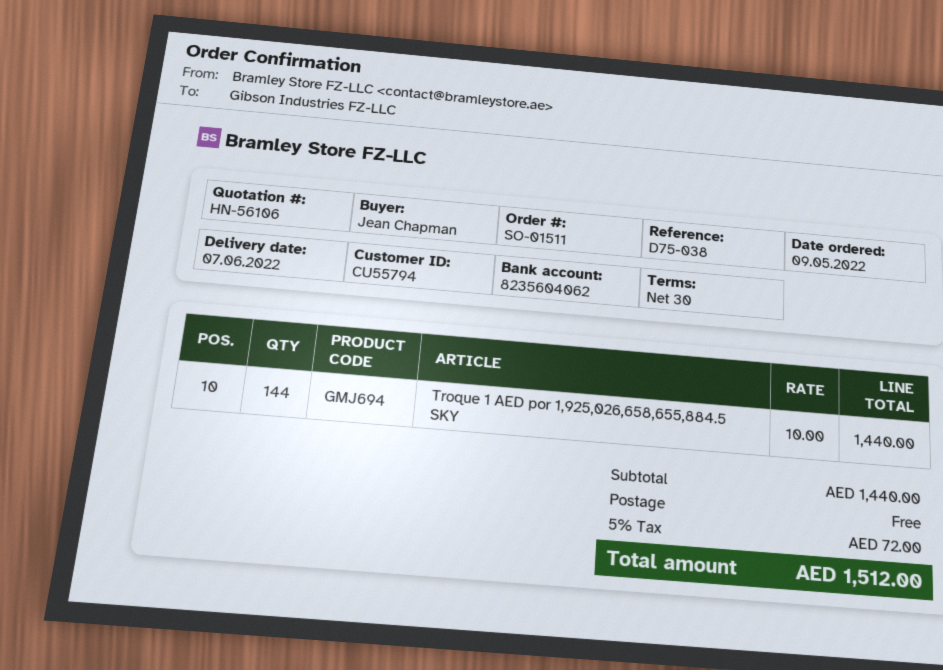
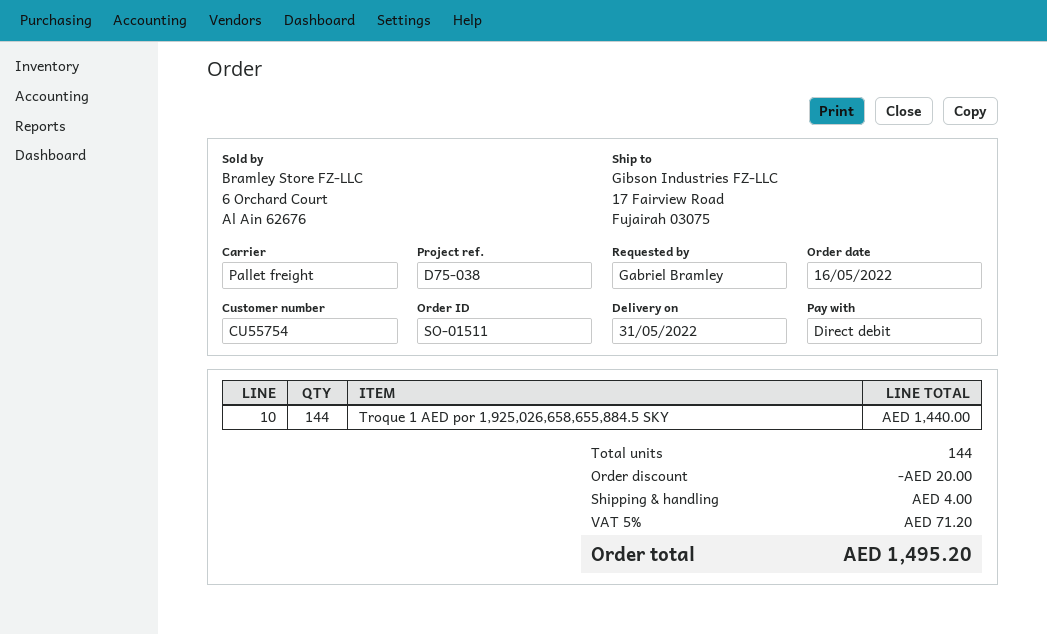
order date: 2022-05-09 -> 2022-05-16
delivery date: 2022-06-07 -> 2022-05-31
customer number: CU55794 -> CU55754
ordered by: Jean Chapman -> Gabriel Bramley
discount: none -> 20.00
shipping: 0.00 -> 4.00
tax: 5% = 72.00 -> 5% = 71.20
total: 1512.00 -> 1495.20

